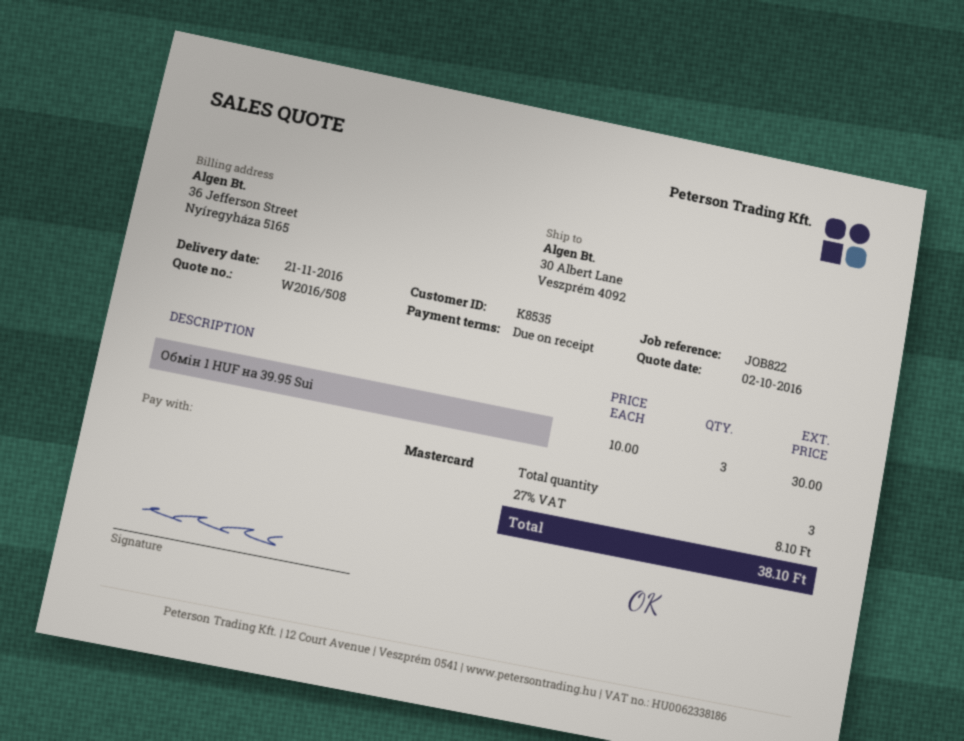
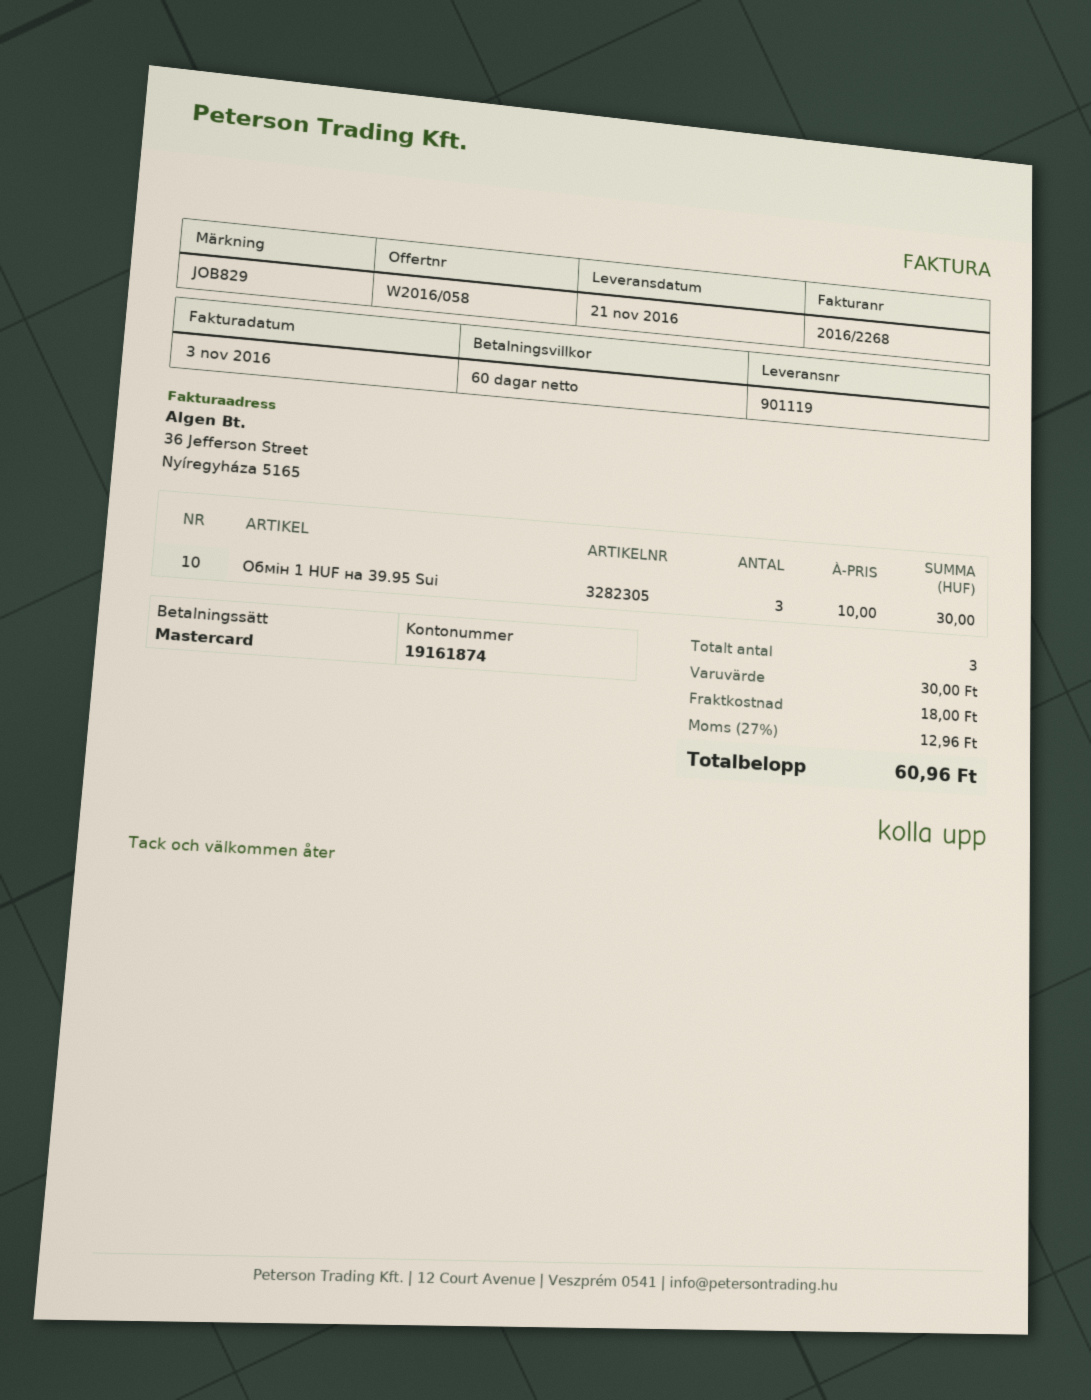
quote number: W2016/508 -> W2016/058
payment terms: on receipt -> 60 days
reference: JOB822 -> JOB829
shipping: none -> 18.00
tax: 27% = 8.10 -> 27% = 12.96
total: 38.10 -> 60.96

